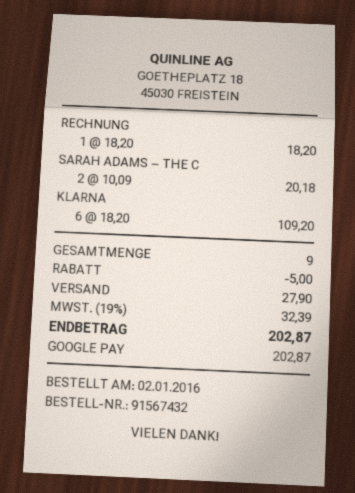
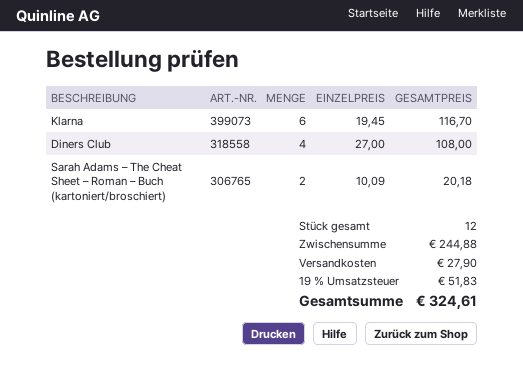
RECHNUNG: 1 x 18.20 = 18.20 -> none
KLARNA: 6 x 18.20 = 109.20 -> 6 x 19.45 = 116.70
Diners Club: none -> 4 x 27.00 = 108.00
total quantity: 9 -> 12
discount: 5.00 -> none
tax: 19% = 32.39 -> 19% = 51.83
total: 202.87 -> 324.61

